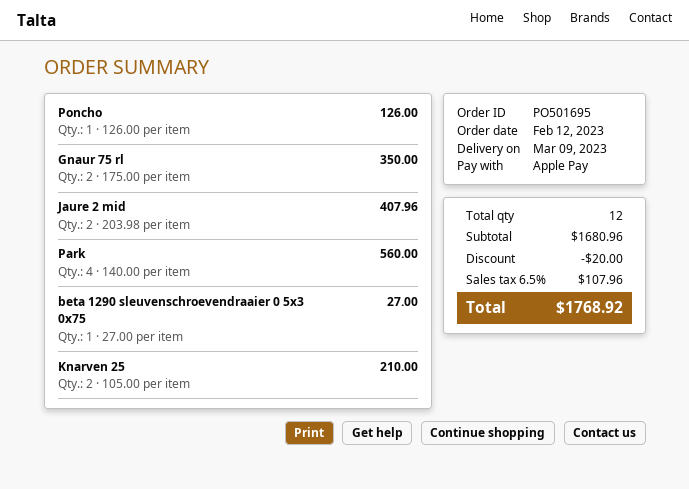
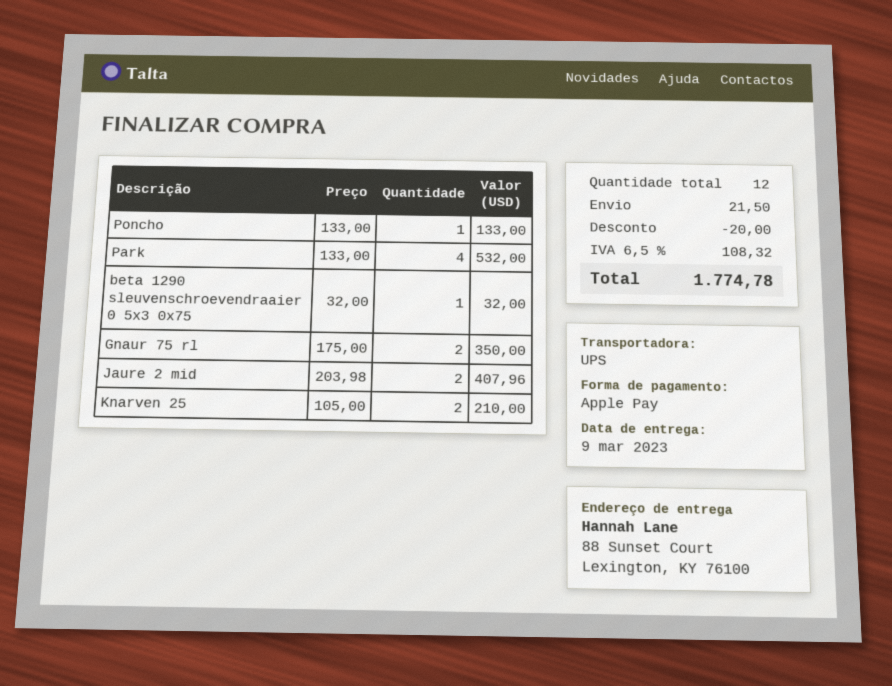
Poncho: 1 x 126.00 = 126.00 -> 1 x 133.00 = 133.00
Park: 4 x 140.00 = 560.00 -> 4 x 133.00 = 532.00
beta 1290 sleuvenschroevendraaier 0 5x3 0x75: 1 x 27.00 = 27.00 -> 1 x 32.00 = 32.00
shipping: none -> 21.50
tax: 6.5% = 107.96 -> 6.5% = 108.32
total: 1768.92 -> 1774.78

